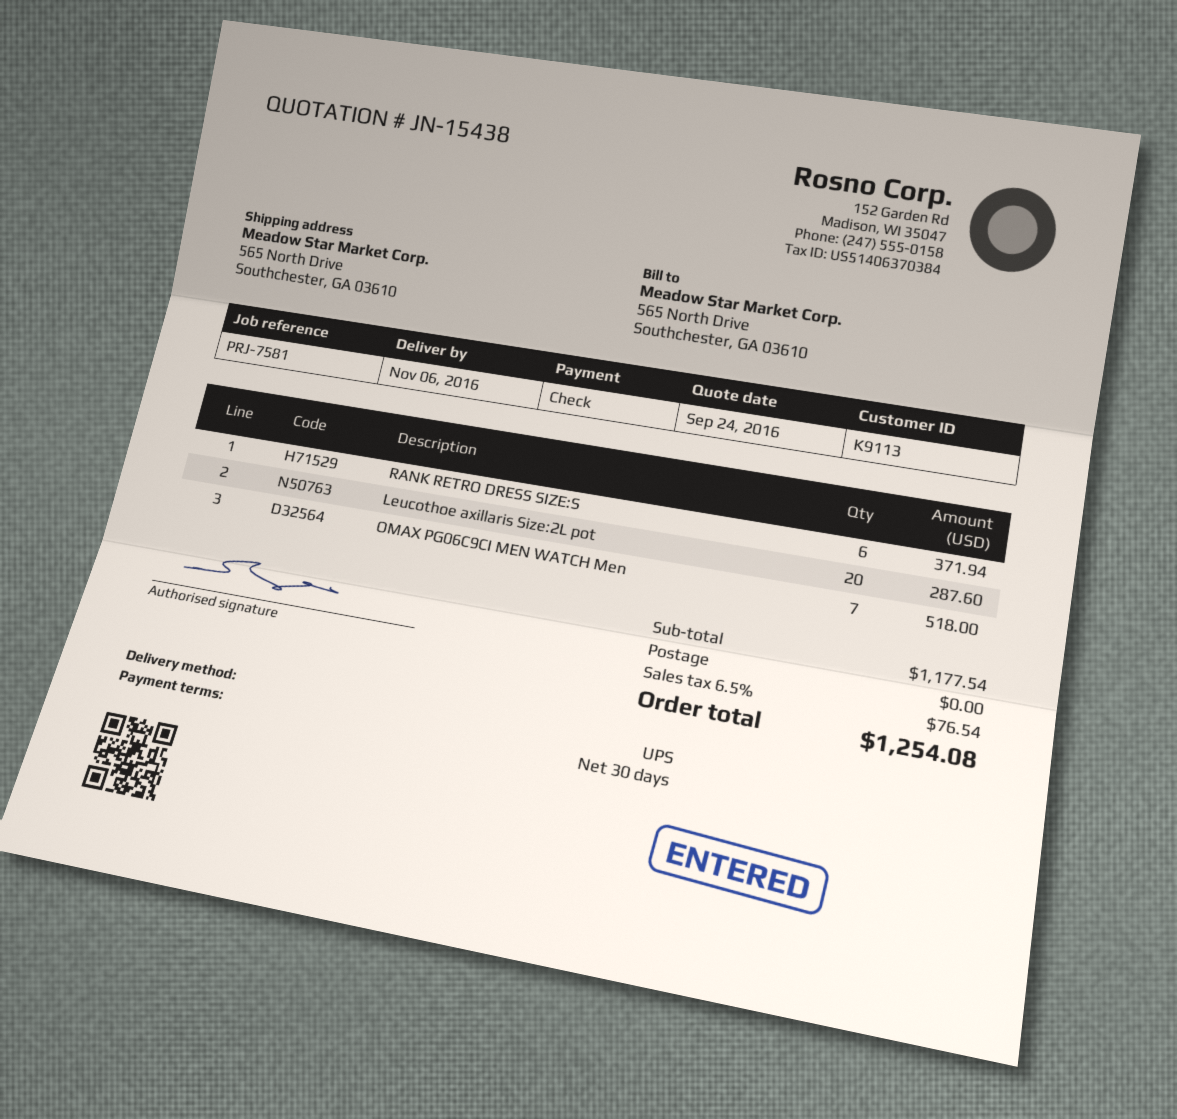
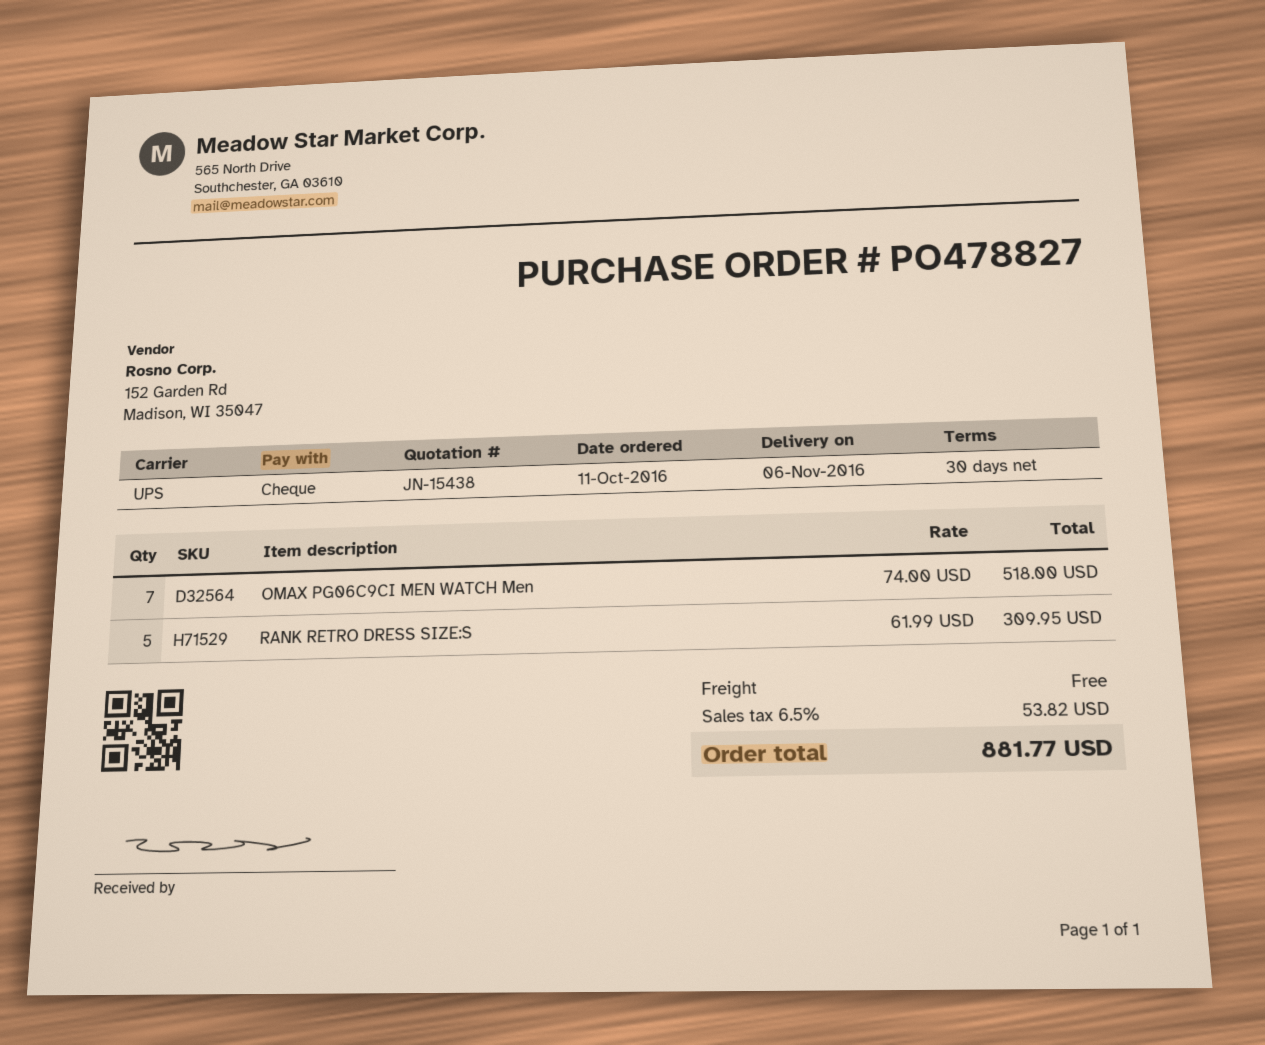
RANK RETRO DRESS SIZE:S: 6 for 371.94 -> 5 for 309.95
Leucothoe axillaris Size:2L pot: 20 for 287.60 -> none
tax: 6.5% = 76.54 -> 6.5% = 53.82
total: 1254.08 -> 881.77

